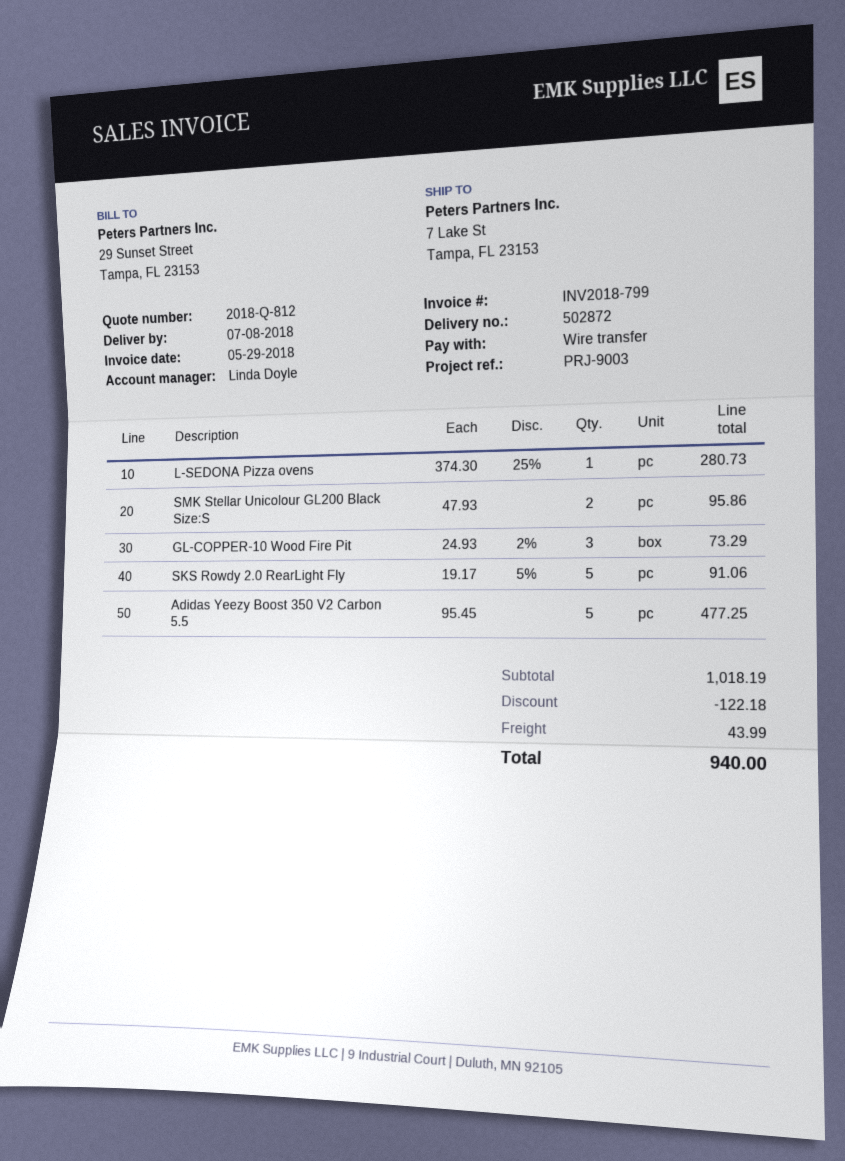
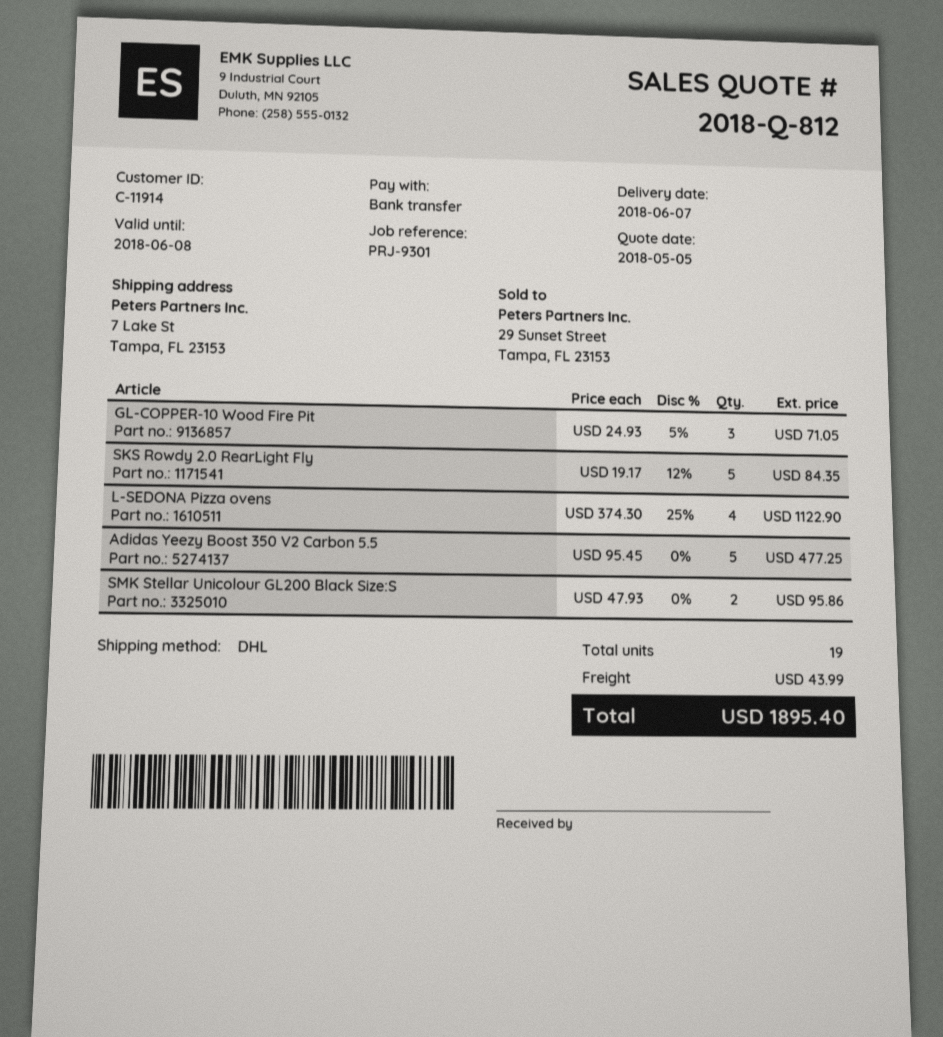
delivery date: 2018-07-08 -> 2018-06-07
reference: PRJ-9003 -> PRJ-9301
L-SEDONA Pizza ovens: 1 x 374.30 - 25% = 280.73 -> 4 x 374.30 - 25% = 1122.90
GL-COPPER-10 Wood Fire Pit: 3 x 24.93 - 2% = 73.29 -> 3 x 24.93 - 5% = 71.05
SKS Rowdy 2.0 RearLight Fly: 5 x 19.17 - 5% = 91.06 -> 5 x 19.17 - 12% = 84.35
discount: 122.18 -> none
total: 940.00 -> 1895.40

